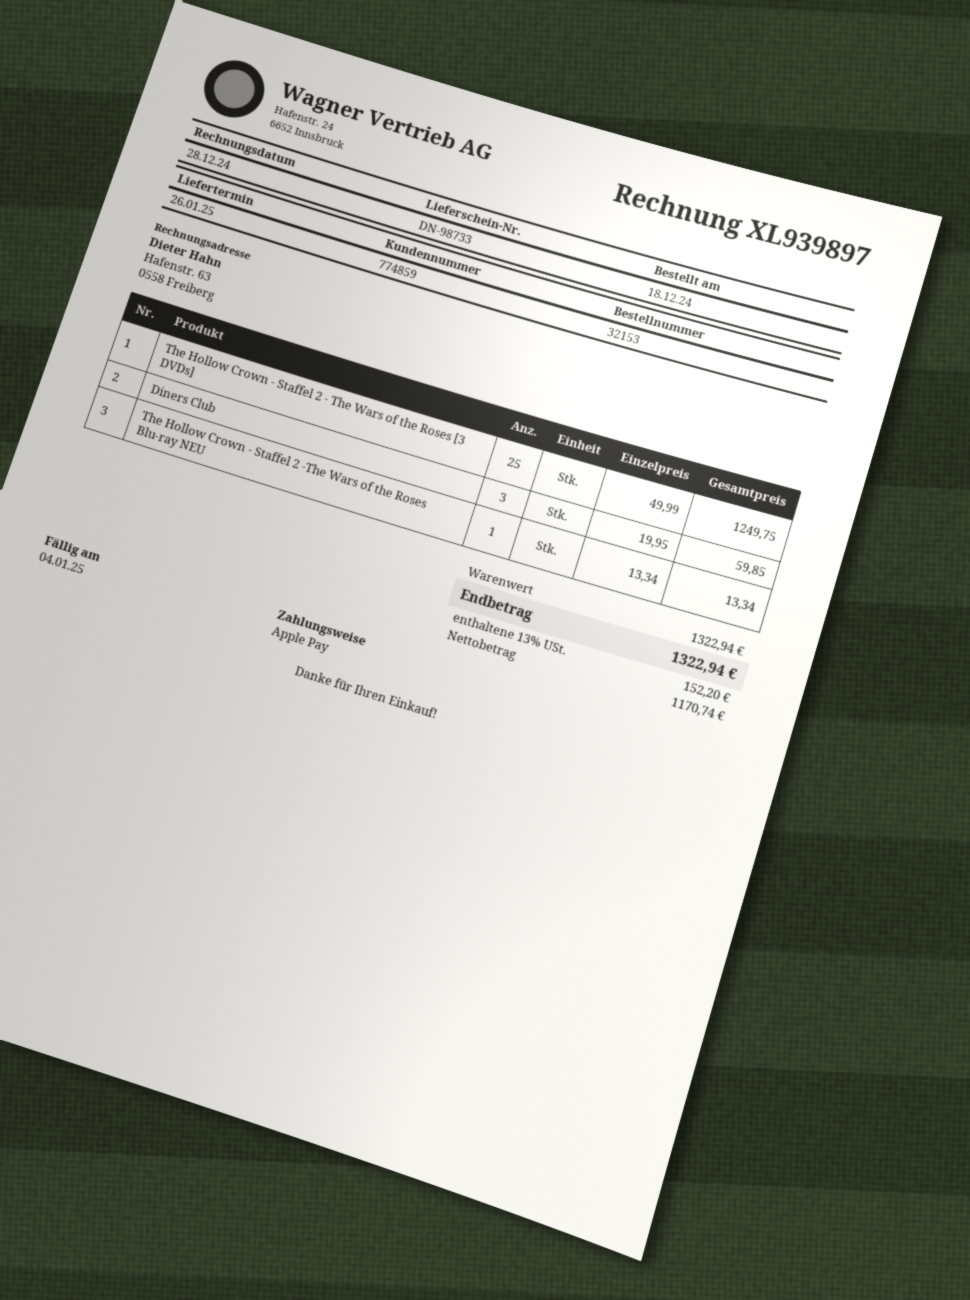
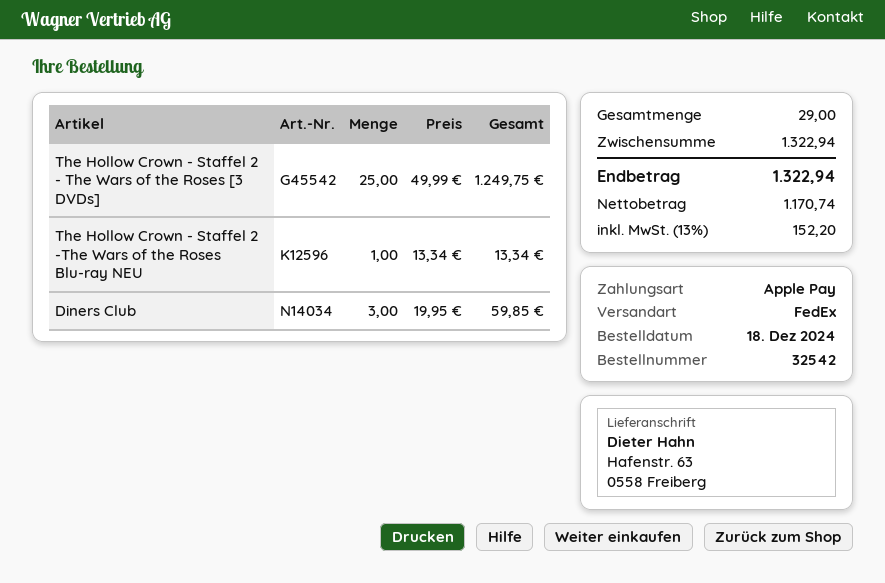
order number: 32153 -> 32542

